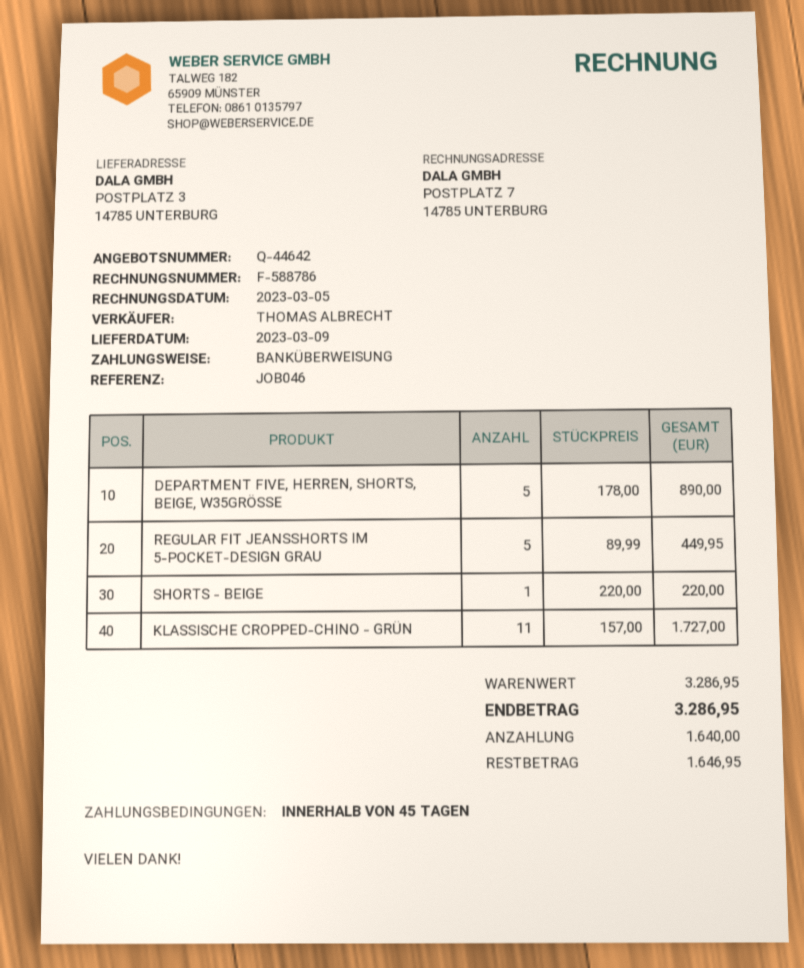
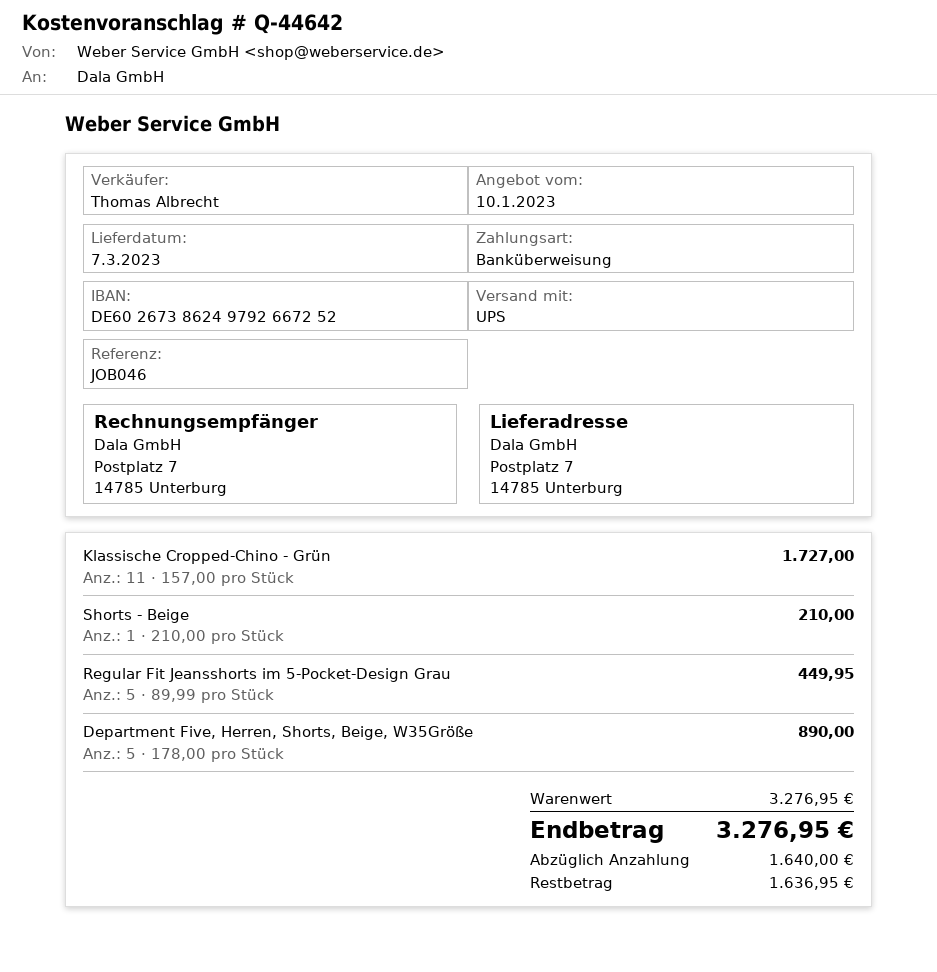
delivery date: 2023-03-09 -> 2023-03-07
ship to: POSTPLATZ 3, 14785 UNTERBURG -> Postplatz 7, 14785 Unterburg
SHORTS - BEIGE: 1 x 220.00 = 220.00 -> 1 x 210.00 = 210.00
subtotal: 3286.95 -> 3276.95
total: 3286.95 -> 3276.95
balance: 1646.95 -> 1636.95

